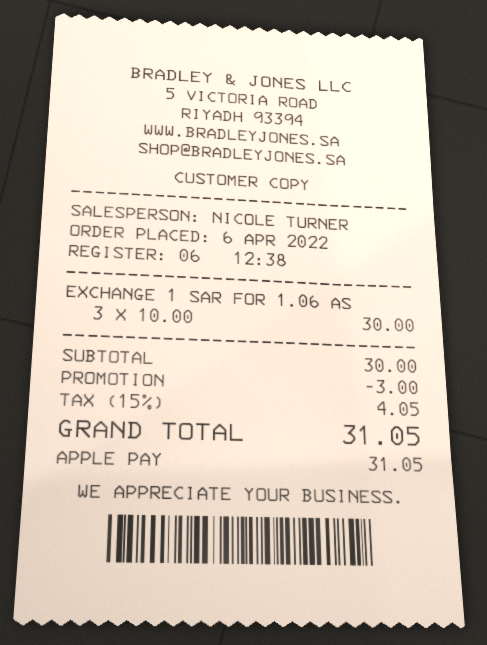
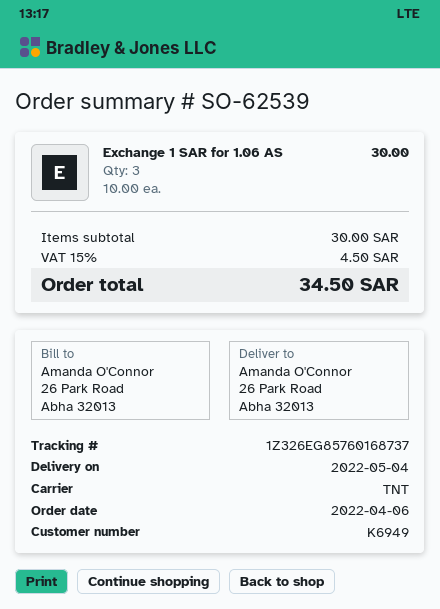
discount: 3.00 -> none
tax: 15% = 4.05 -> 15% = 4.50
total: 31.05 -> 34.50

